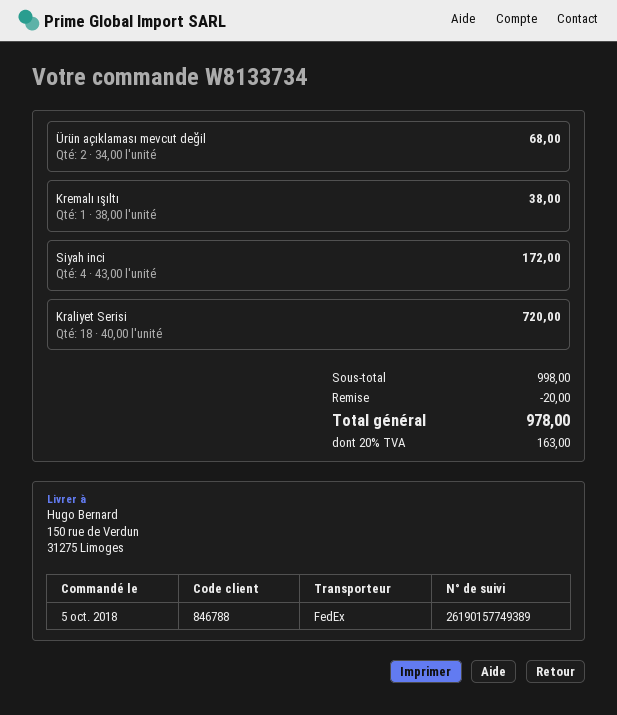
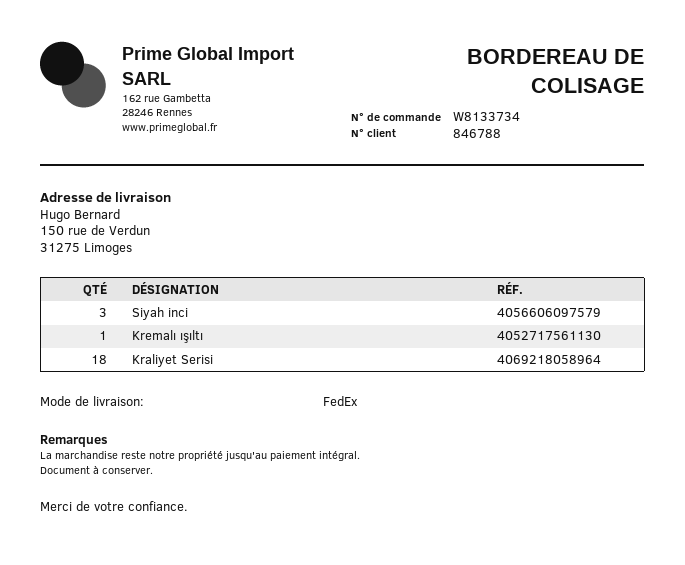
Ürün açıklaması mevcut değil: 2 -> none
Siyah inci: 4 -> 3

